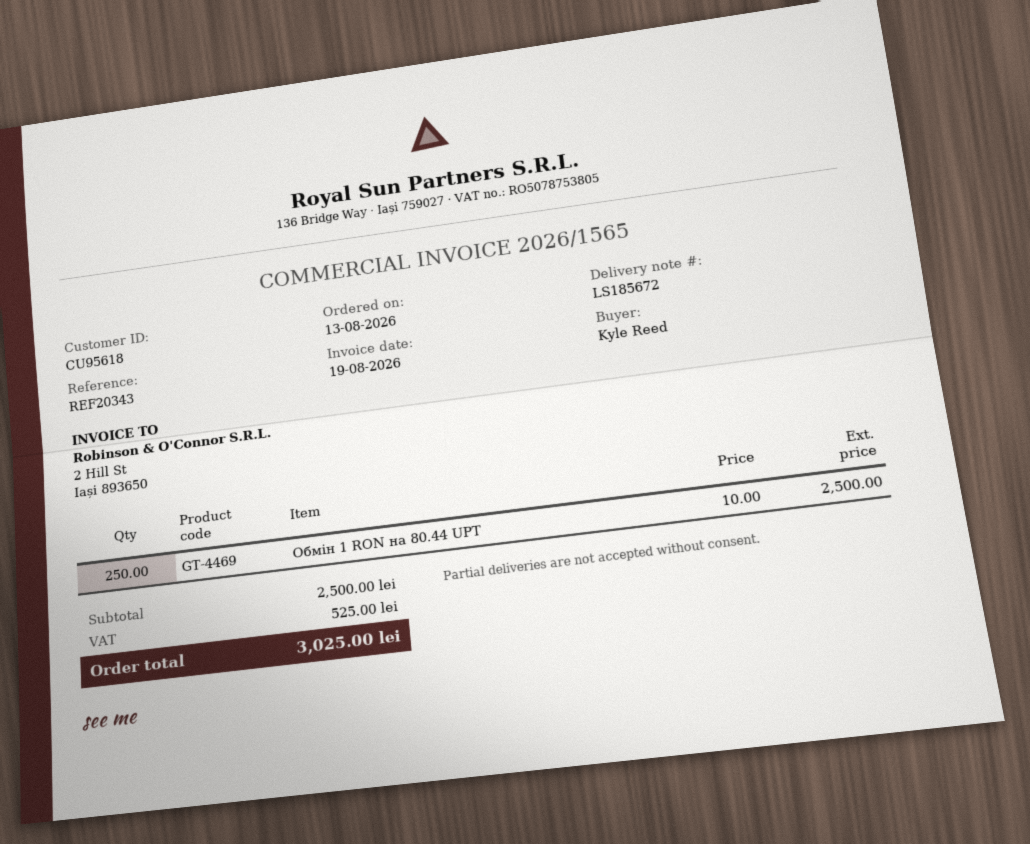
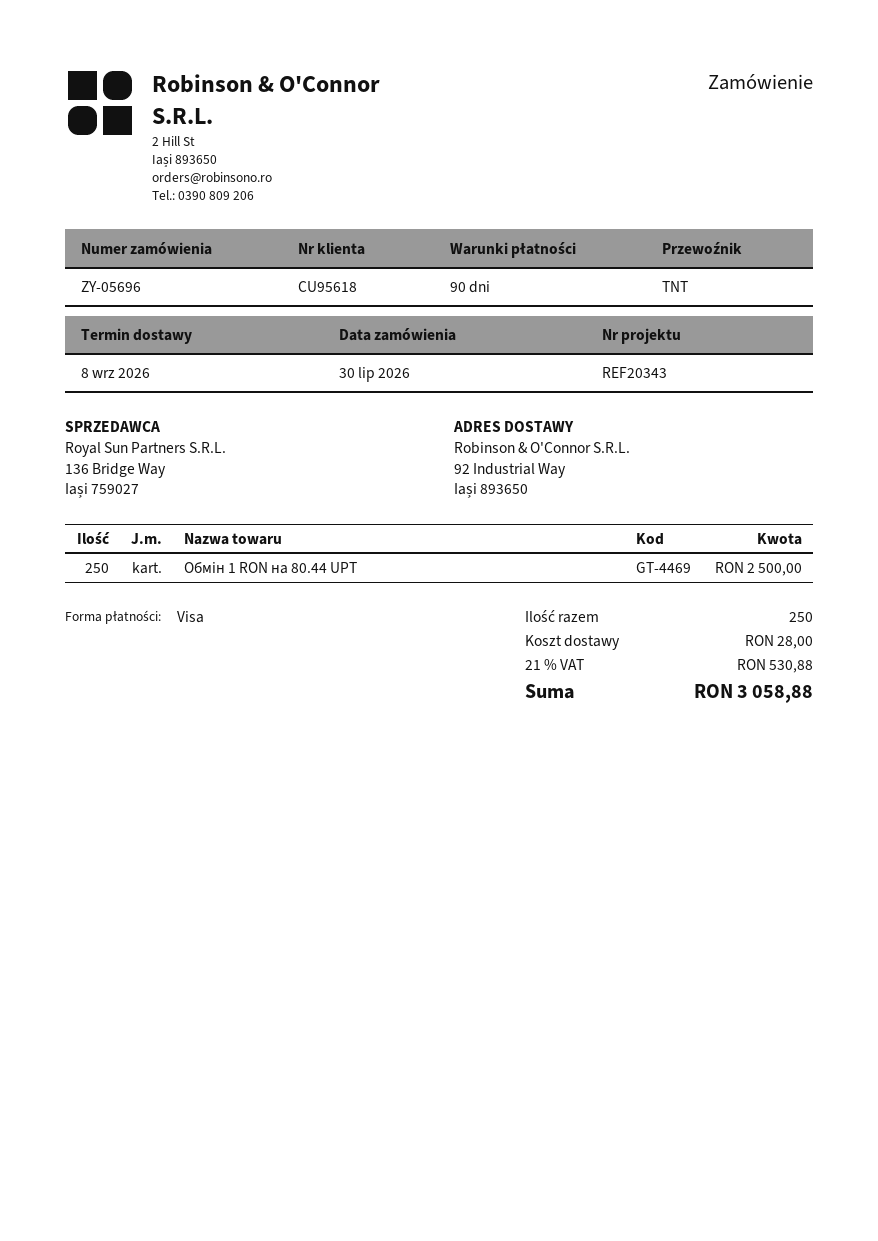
order date: 2026-08-13 -> 2026-07-30
shipping: none -> 28.00
tax: 525.00 -> 530.88
total: 3025.00 -> 3058.88

